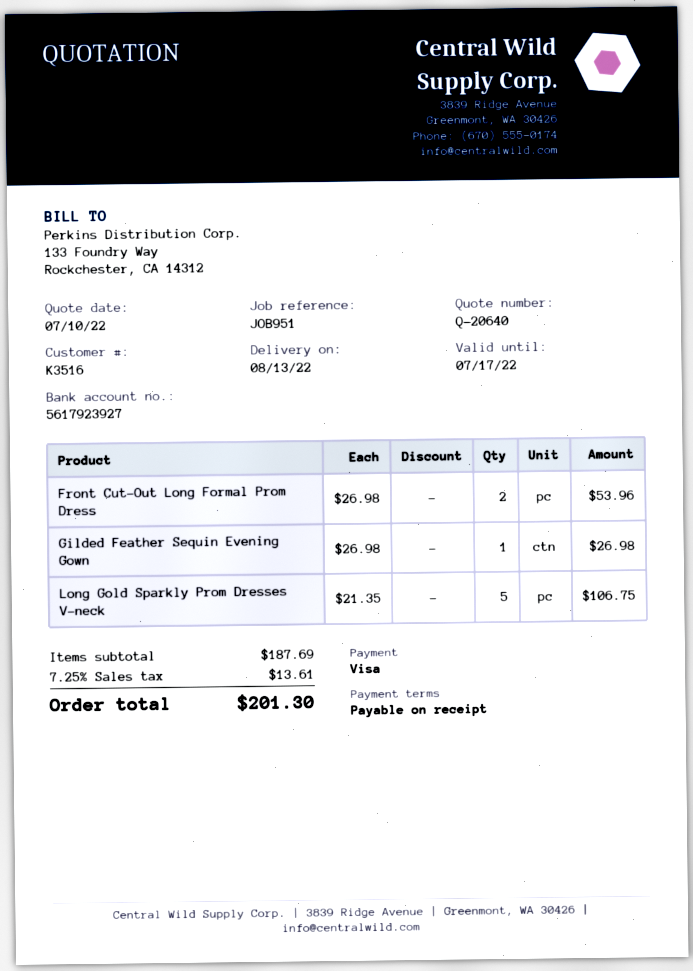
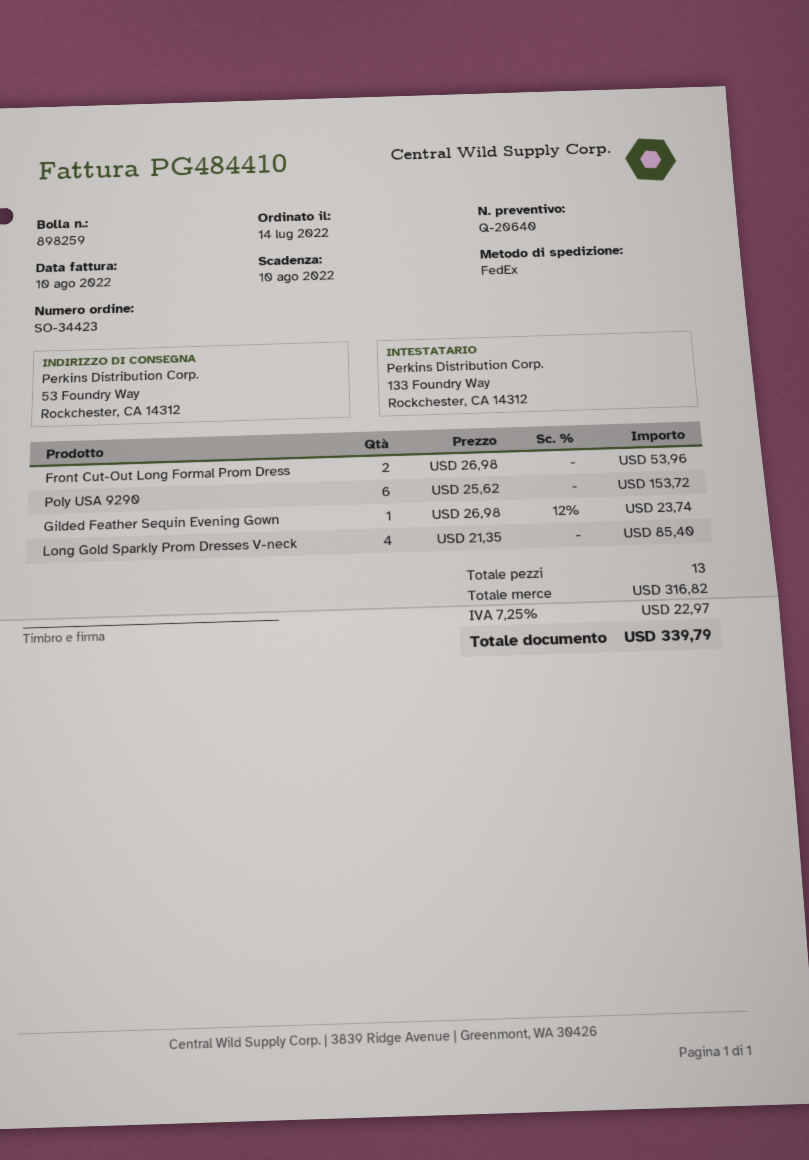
Gilded Feather Sequin Evening Gown: 1 x 26.98 = 26.98 -> 1 x 26.98 - 12% = 23.74
Long Gold Sparkly Prom Dresses V-neck: 5 x 21.35 = 106.75 -> 4 x 21.35 = 85.40
Poly USA 9290: none -> 6 x 25.62 = 153.72
subtotal: 187.69 -> 316.82
tax: 7.25% = 13.61 -> 7.25% = 22.97
total: 201.30 -> 339.79

